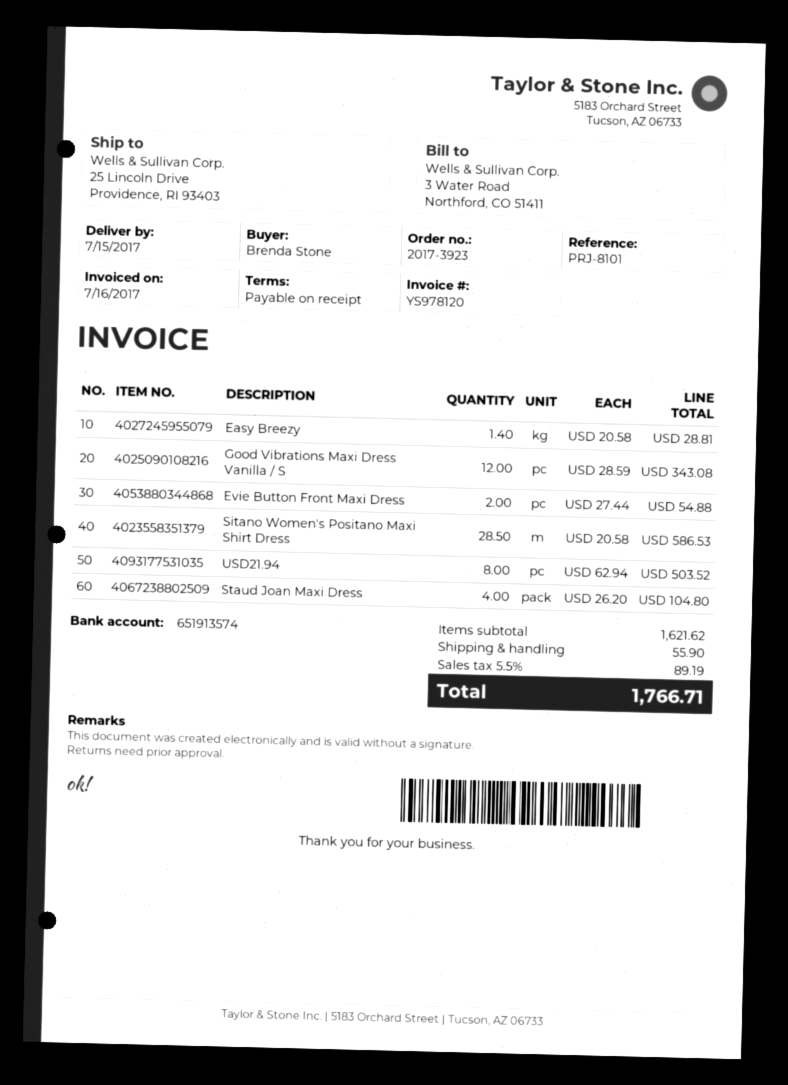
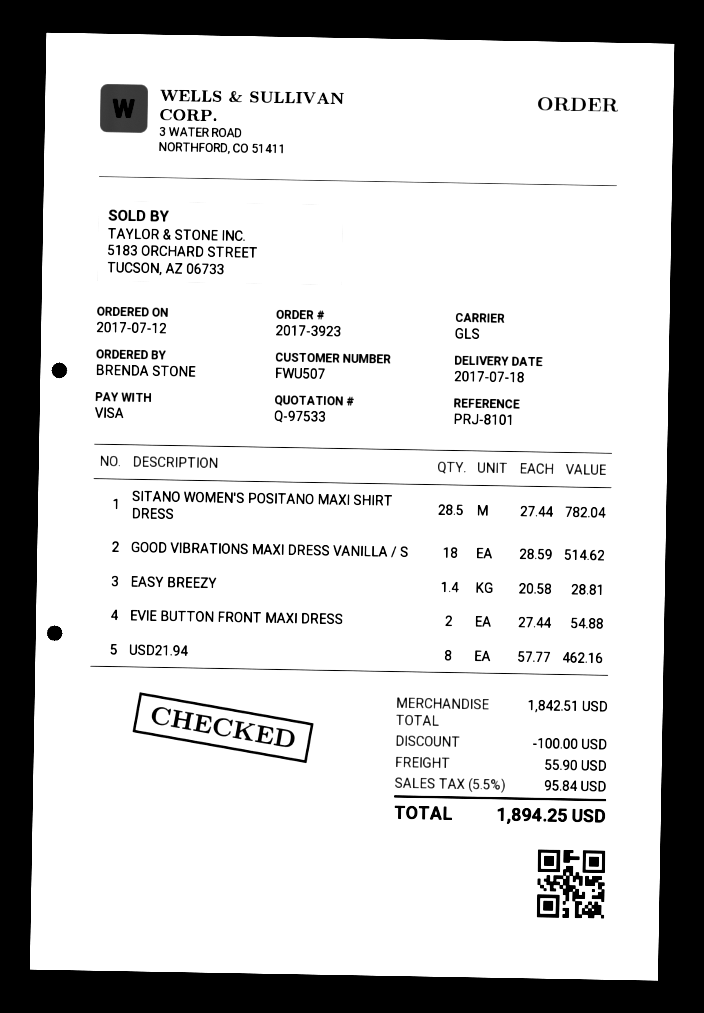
delivery date: 2017-07-15 -> 2017-07-18
Good Vibrations Maxi Dress Vanilla / S: 12 x 28.59 = 343.08 -> 18 x 28.59 = 514.62
Sitano Women's Positano Maxi Shirt Dress: 28.5 x 20.58 = 586.53 -> 28.5 x 27.44 = 782.04
USD21.94: 8 x 62.94 = 503.52 -> 8 x 57.77 = 462.16
Staud Joan Maxi Dress: 4 x 26.20 = 104.80 -> none
subtotal: 1621.62 -> 1842.51
discount: none -> 100.00
tax: 5.5% = 89.19 -> 5.5% = 95.84
total: 1766.71 -> 1894.25

